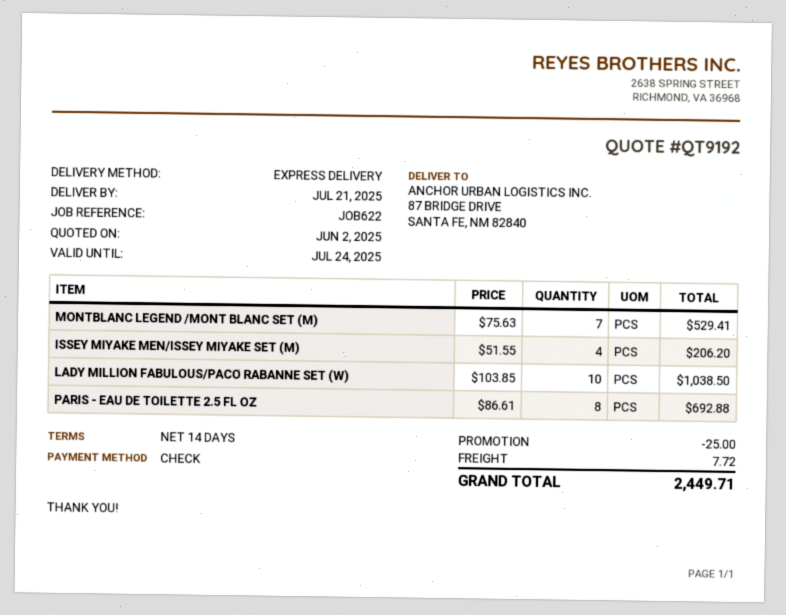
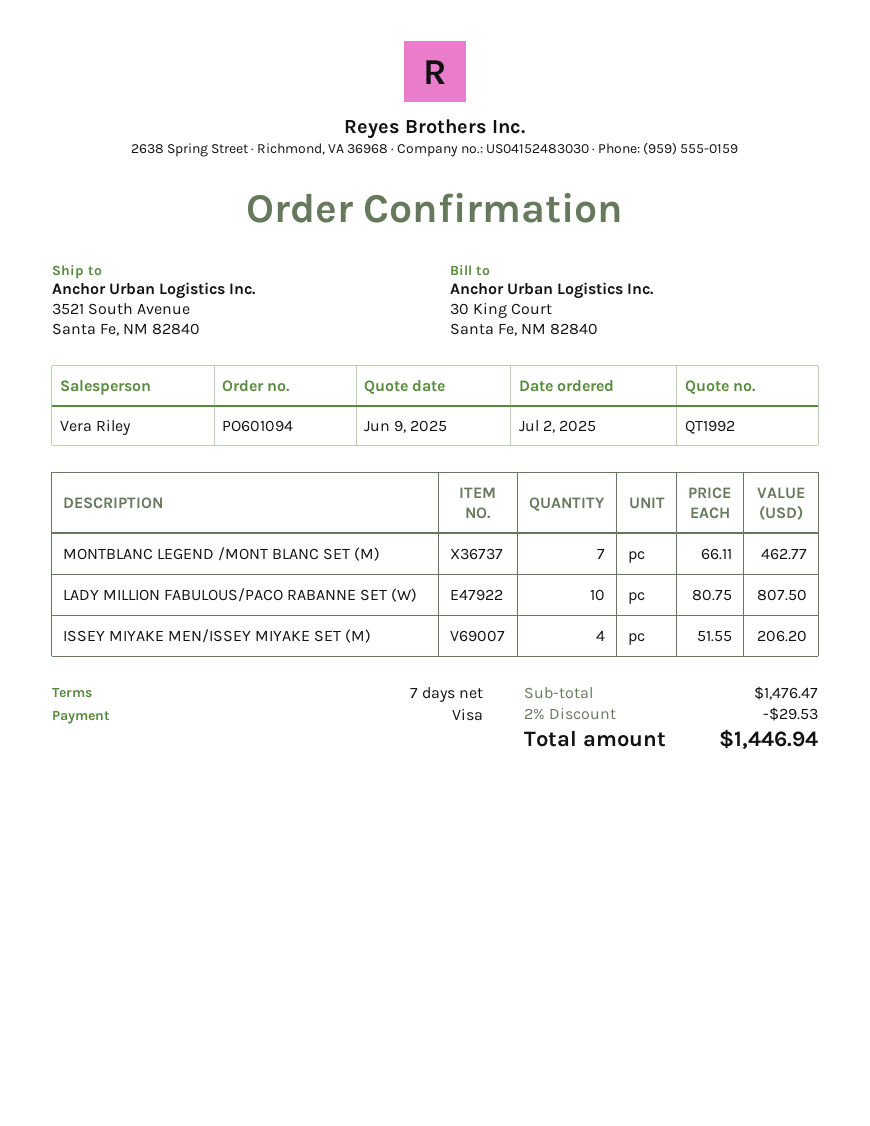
quote number: QT9192 -> QT1992
quote date: 2025-06-02 -> 2025-06-09
payment terms: 14 days -> 7 days
payment method: cheque -> Visa
ship to: 87 BRIDGE DRIVE, SANTA FE, NM 82840 -> 3521 South Avenue, Santa Fe, NM 82840
MONTBLANC LEGEND /MONT BLANC SET (M): 7 x 75.63 = 529.41 -> 7 x 66.11 = 462.77
LADY MILLION FABULOUS/PACO RABANNE SET (W): 10 x 103.85 = 1038.50 -> 10 x 80.75 = 807.50
PARIS - EAU DE TOILETTE 2.5 FL OZ: 8 x 86.61 = 692.88 -> none
discount: 25.00 -> 29.53
shipping: 7.72 -> none
total: 2449.71 -> 1446.94

